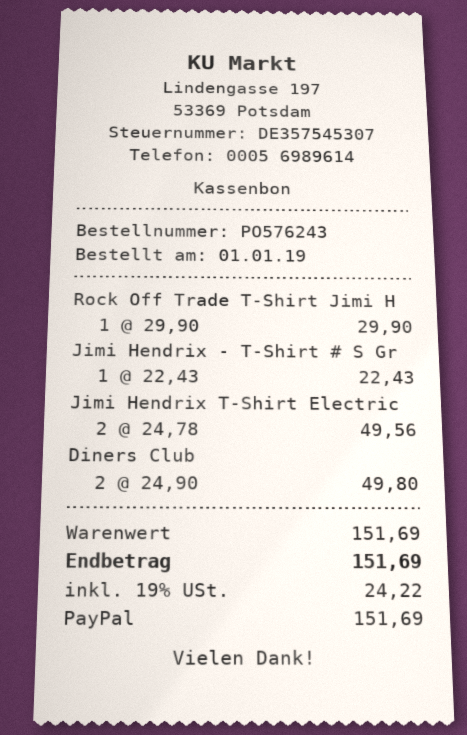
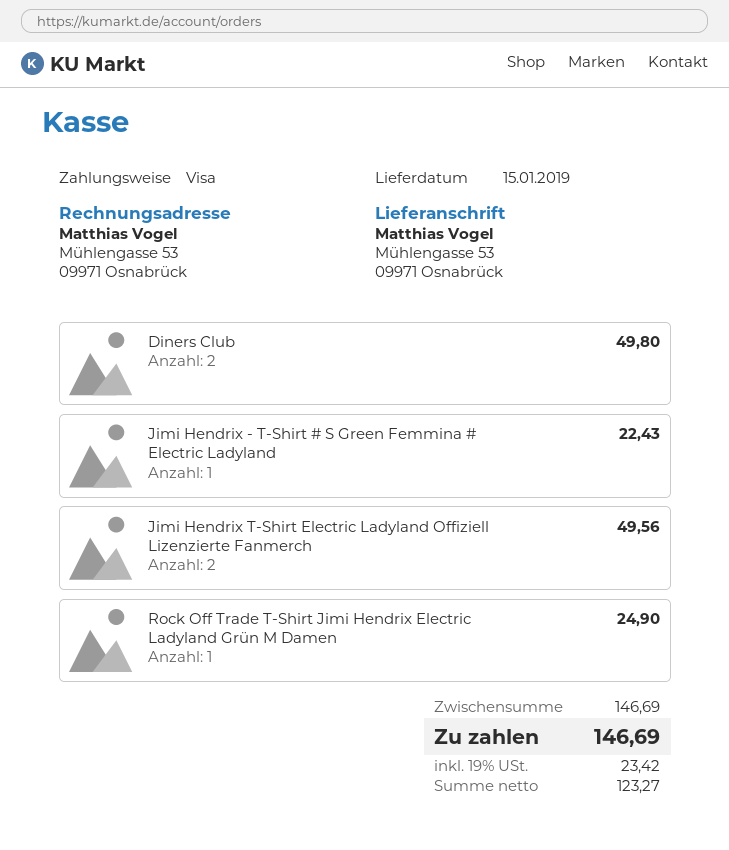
payment method: PayPal -> Visa
Rock Off Trade T-Shirt Jimi H: 1 for 29.90 -> 1 for 24.90
subtotal: 151.69 -> 146.69
tax: 19% = 24.22 -> 19% = 23.42
total: 151.69 -> 146.69

